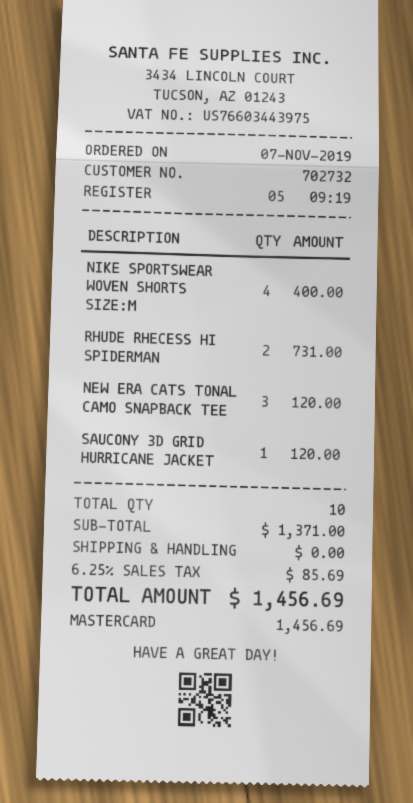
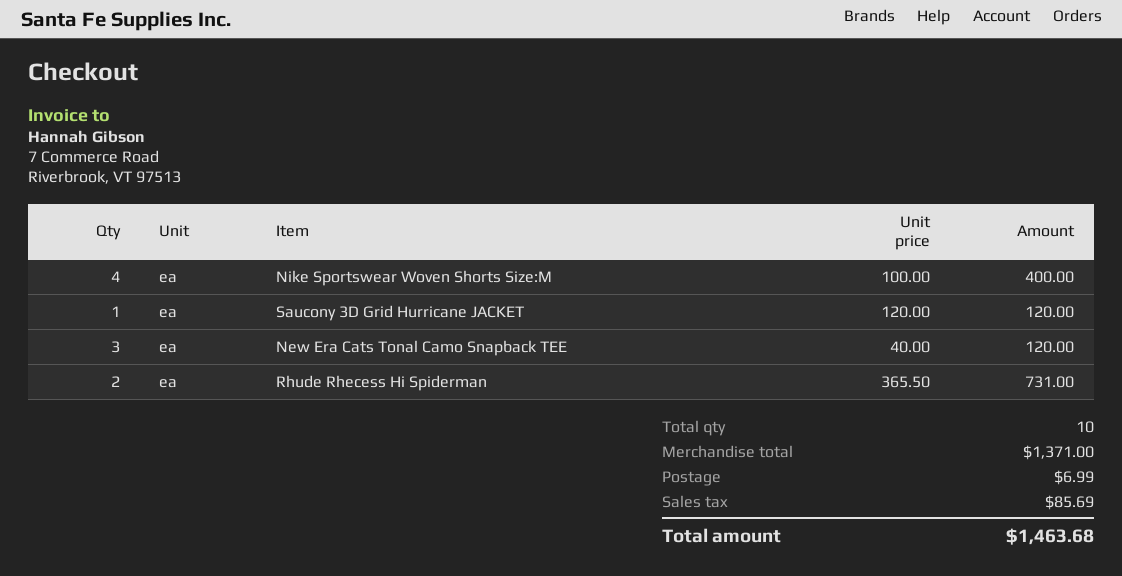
shipping: 0.00 -> 6.99
total: 1456.69 -> 1463.68

